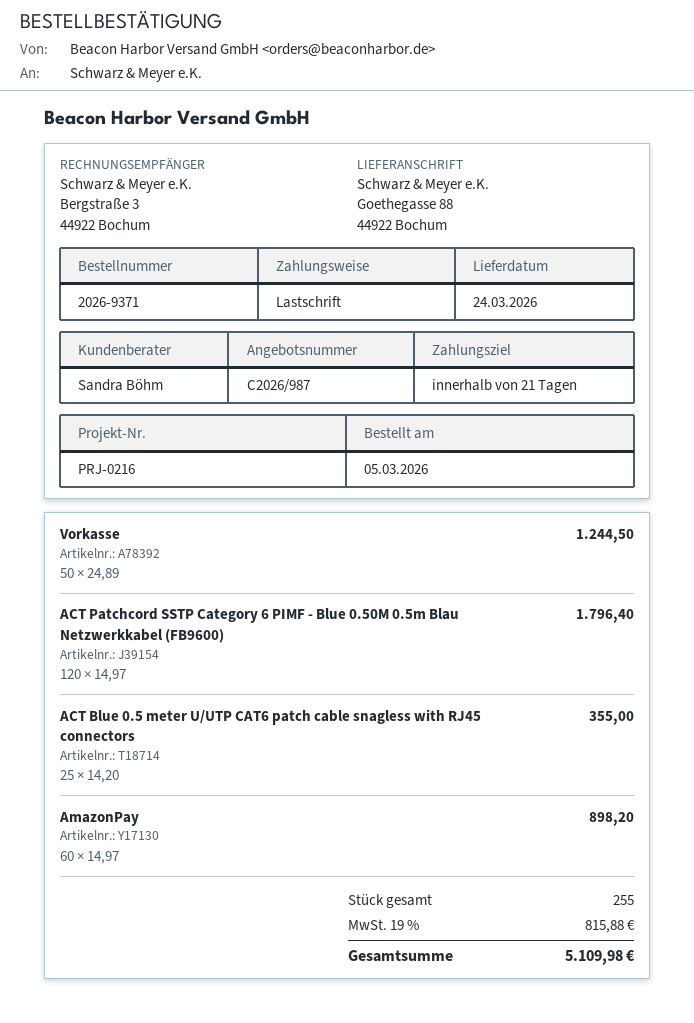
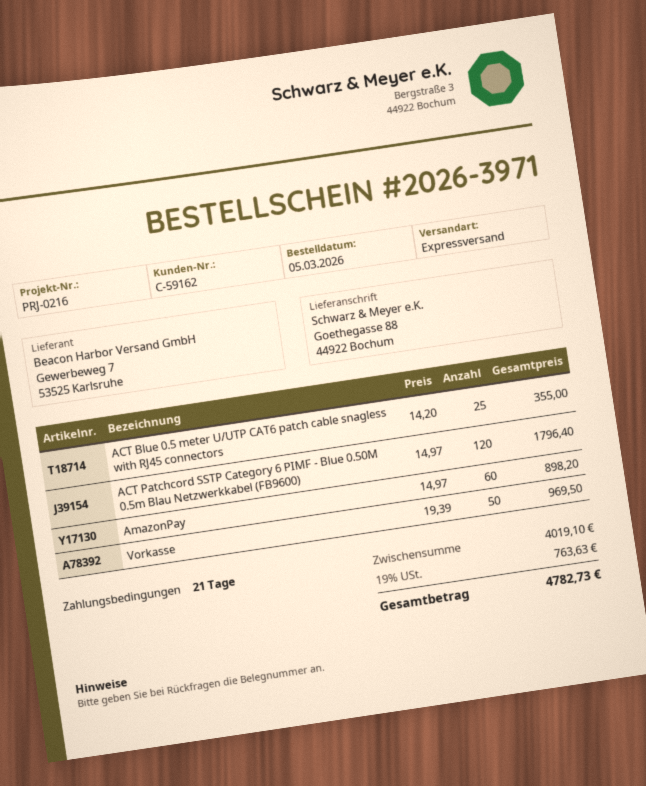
order number: 2026-9371 -> 2026-3971
Vorkasse: 50 x 24.89 = 1244.50 -> 50 x 19.39 = 969.50
tax: 19% = 815.88 -> 19% = 763.63
total: 5109.98 -> 4782.73

